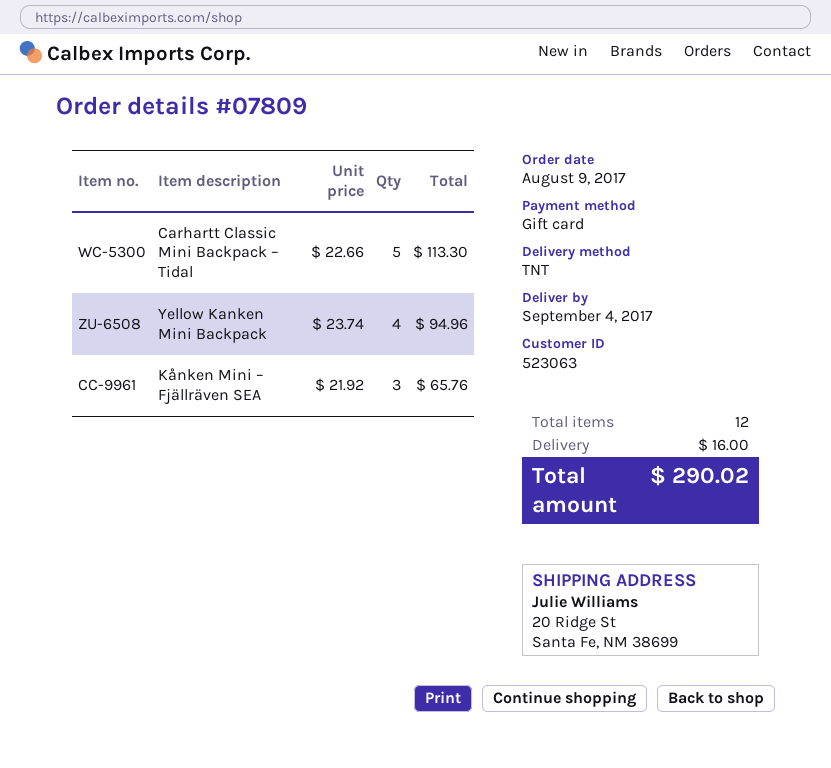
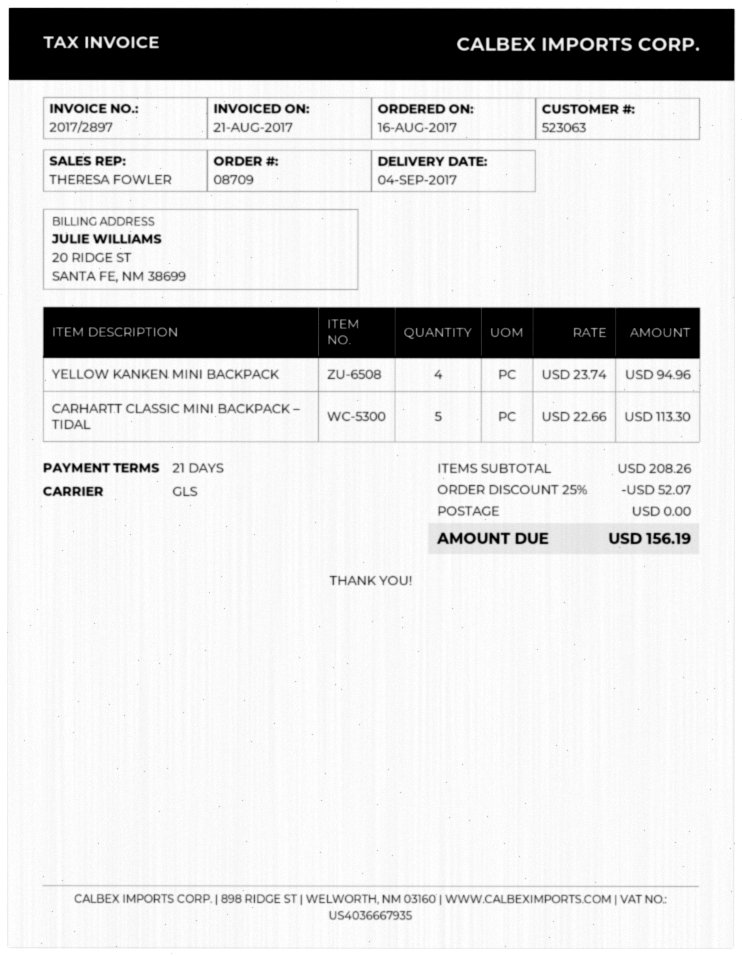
order number: 07809 -> 08709
order date: 2017-08-09 -> 2017-08-16
shipping method: TNT -> GLS
Kånken Mini – Fjällräven SEA: 3 x 21.92 = 65.76 -> none
discount: none -> 25% = 52.07
shipping: 16.00 -> 0.00
total: 290.02 -> 156.19

